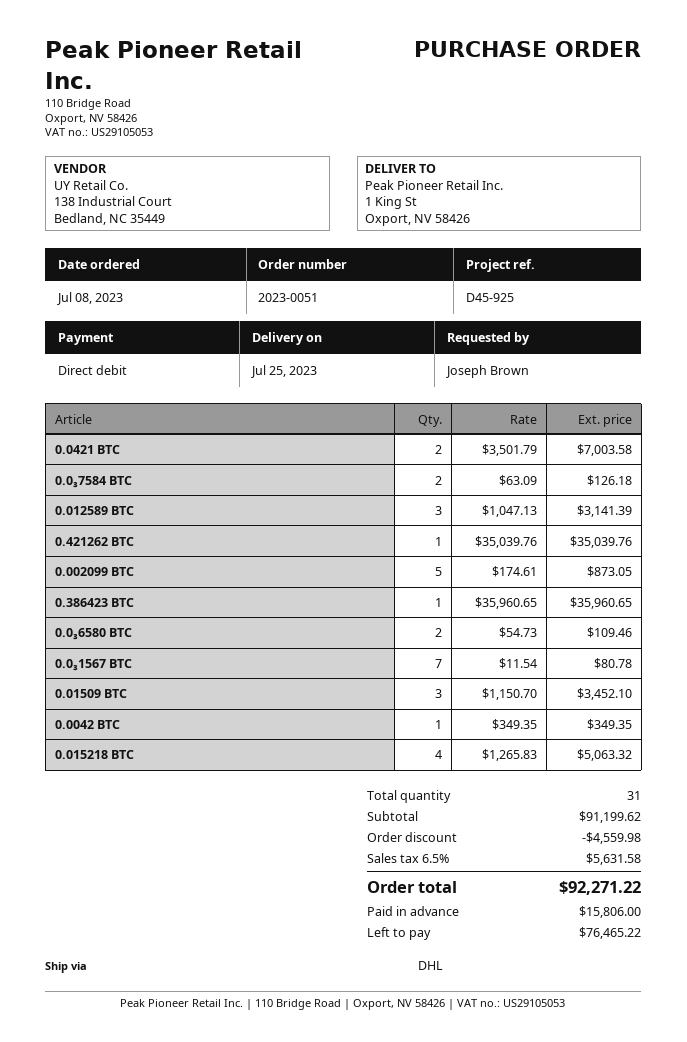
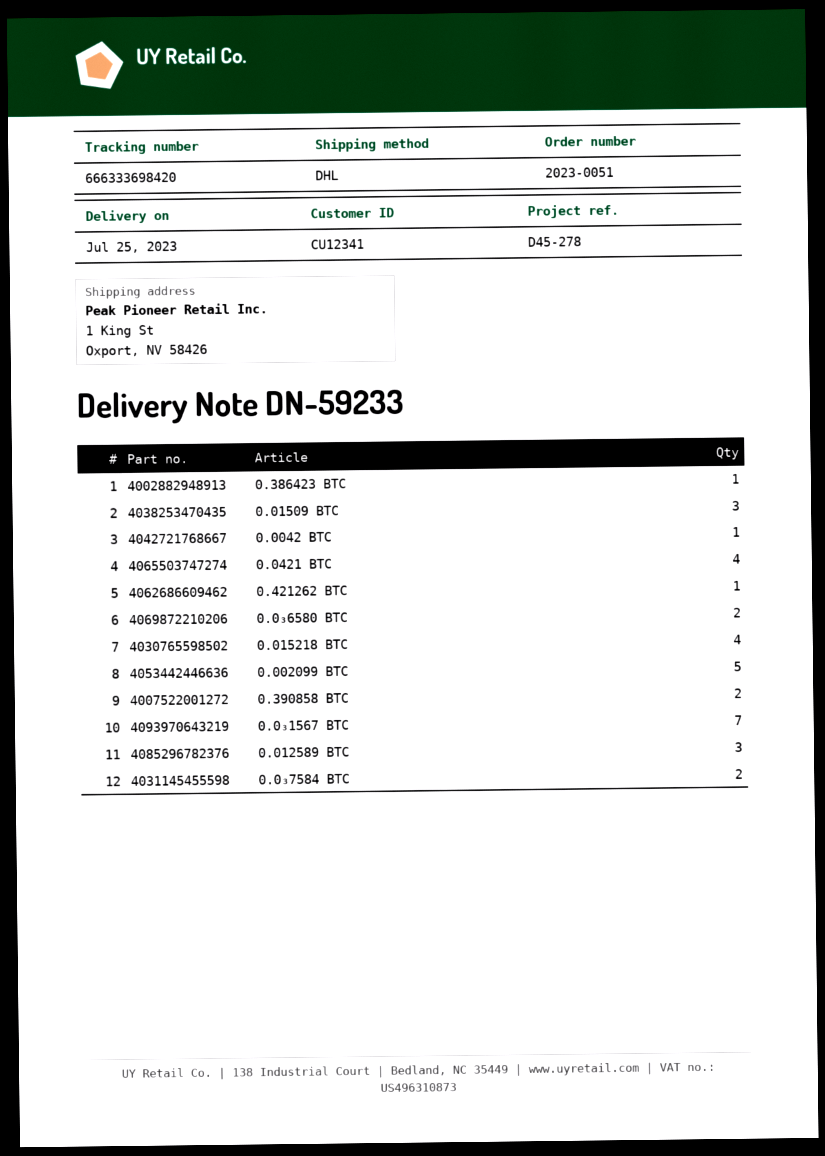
reference: D45-925 -> D45-278
0.0421 BTC: 2 -> 4
0.390858 BTC: none -> 2

